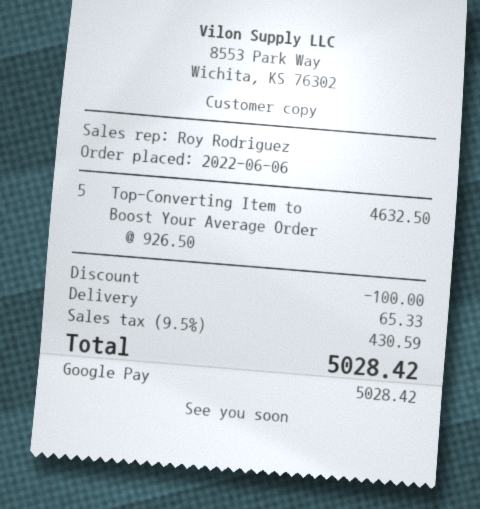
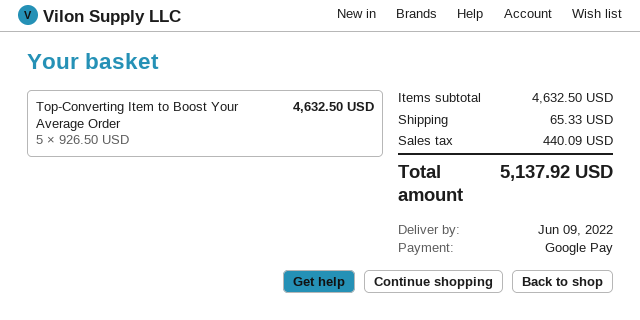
discount: 100.00 -> none
tax: 430.59 -> 440.09
total: 5028.42 -> 5137.92

